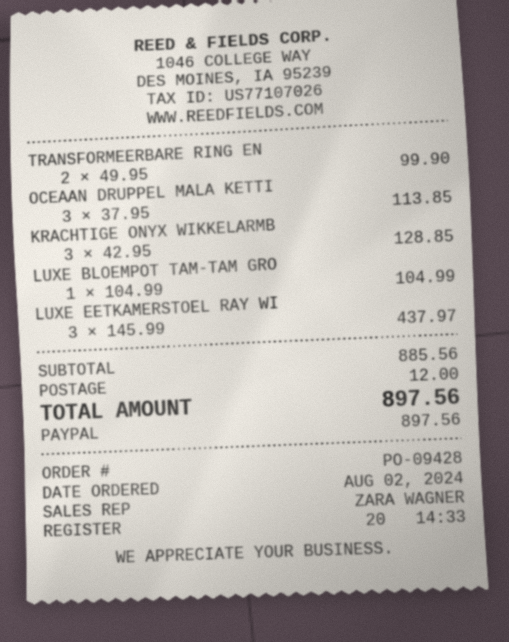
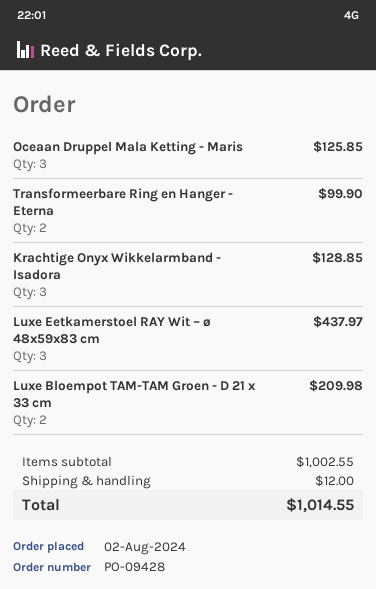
OCEAAN DRUPPEL MALA KETTI: 3 for 113.85 -> 3 for 125.85
LUXE BLOEMPOT TAM-TAM GRO: 1 for 104.99 -> 2 for 209.98
subtotal: 885.56 -> 1002.55
total: 897.56 -> 1014.55

